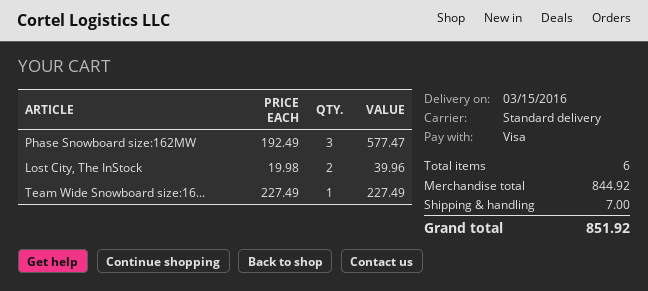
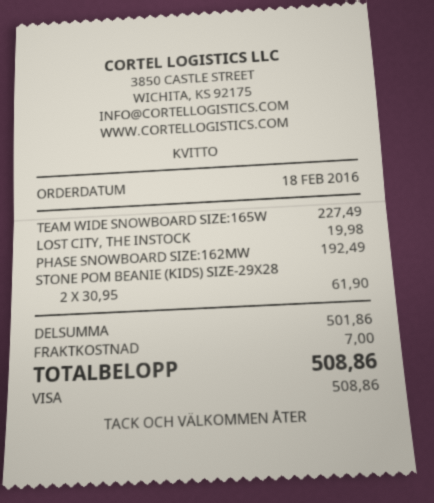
Phase Snowboard size:162MW: 3 x 192.49 = 577.47 -> 1 x 192.49 = 192.49
Lost City, The InStock: 2 x 19.98 = 39.96 -> 1 x 19.98 = 19.98
STONE POM BEANIE (KIDS) SIZE-29X28: none -> 2 x 30.95 = 61.90
subtotal: 844.92 -> 501.86
total: 851.92 -> 508.86

